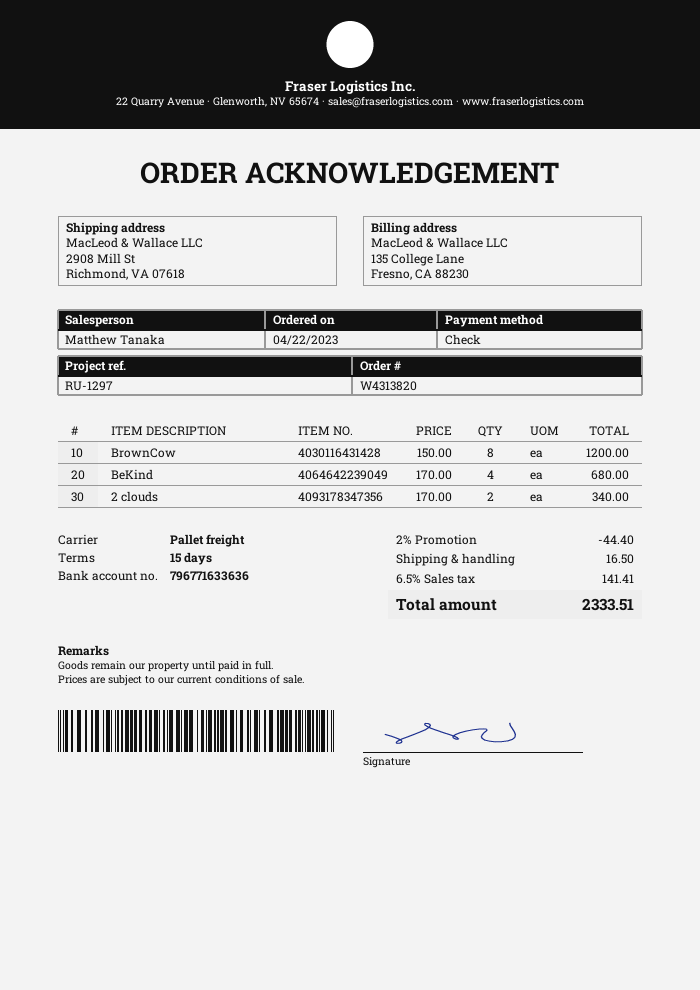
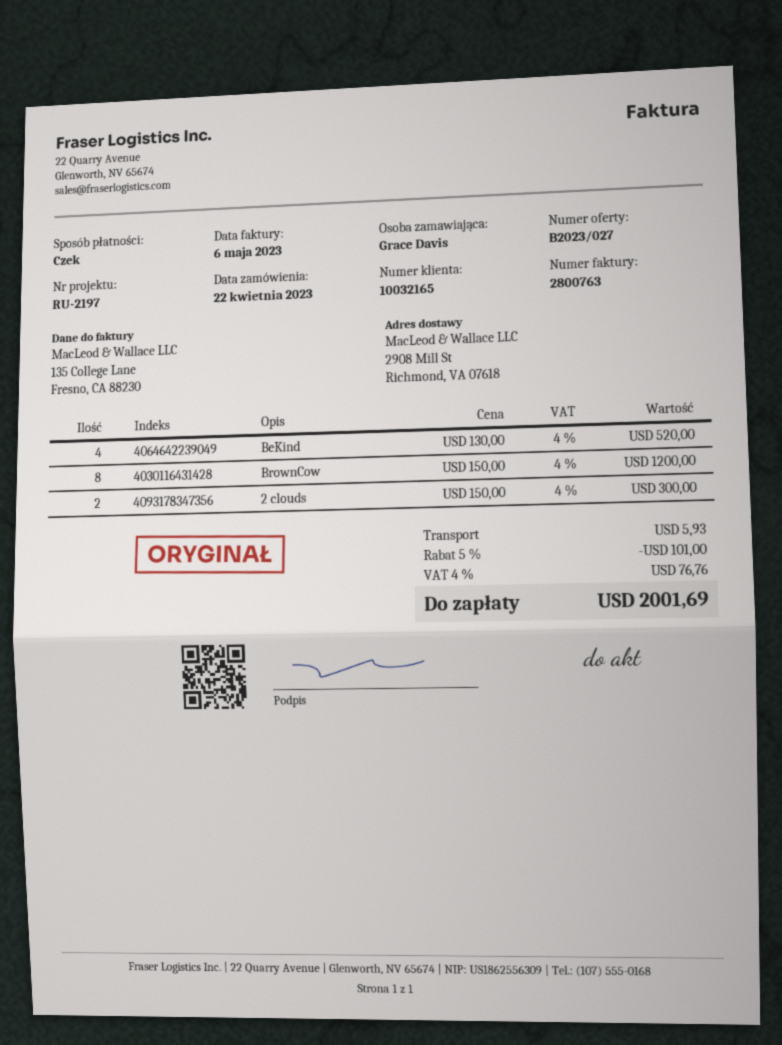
reference: RU-1297 -> RU-2197
BeKind: 4 x 170.00 = 680.00 -> 4 x 130.00 = 520.00
2 clouds: 2 x 170.00 = 340.00 -> 2 x 150.00 = 300.00
discount: 2% = 44.40 -> 5% = 101.00
shipping: 16.50 -> 5.93
tax: 6.5% = 141.41 -> 4% = 76.76
total: 2333.51 -> 2001.69

